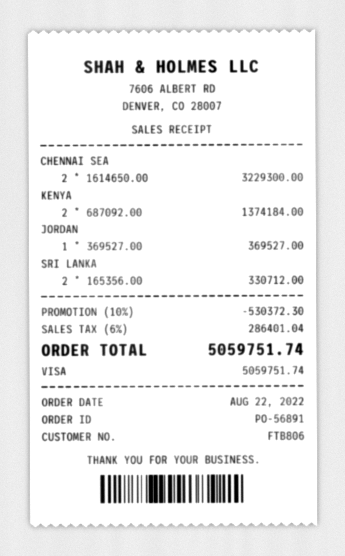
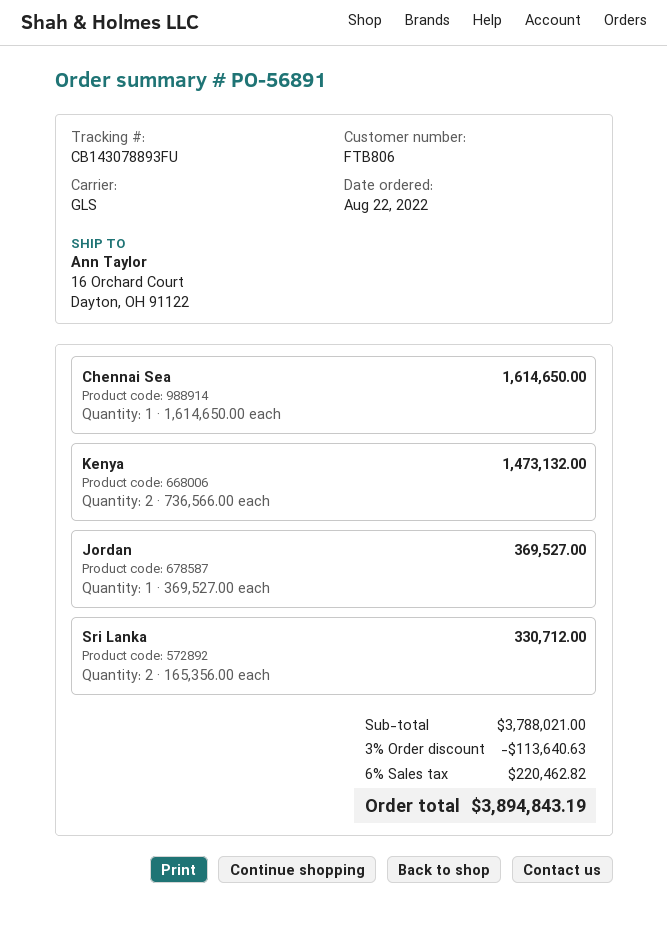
CHENNAI SEA: 2 x 1614650.00 = 3229300.00 -> 1 x 1614650.00 = 1614650.00
KENYA: 2 x 687092.00 = 1374184.00 -> 2 x 736566.00 = 1473132.00
discount: 10% = 530372.30 -> 3% = 113640.63
tax: 6% = 286401.04 -> 6% = 220462.82
total: 5059751.74 -> 3894843.19

